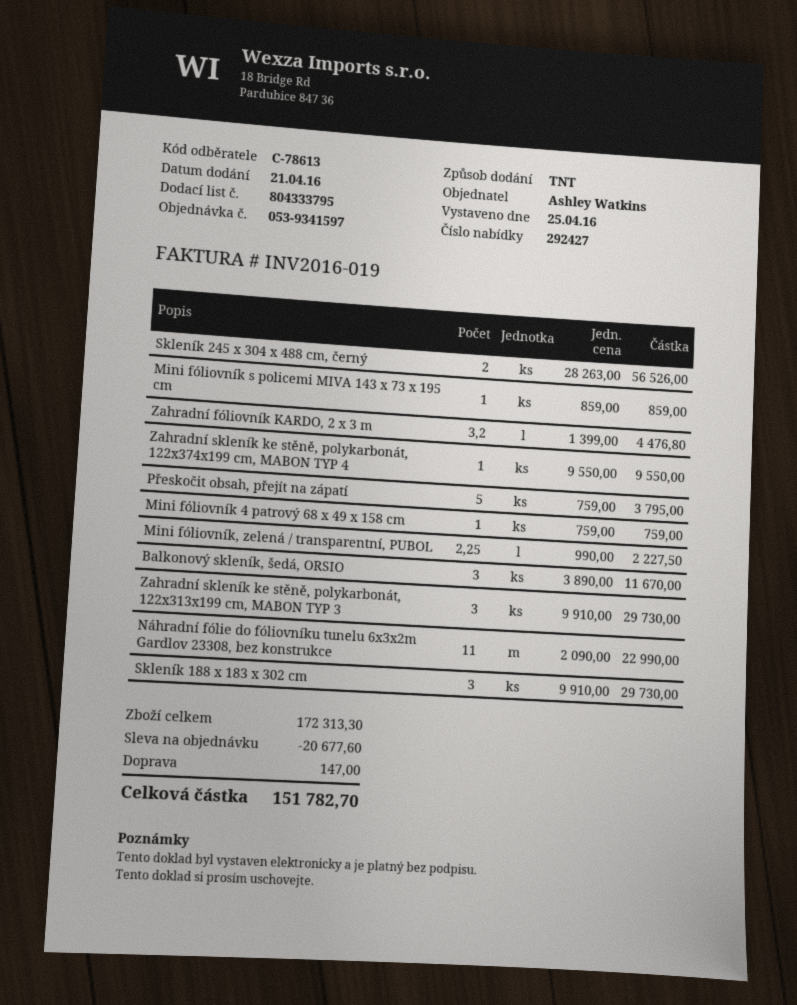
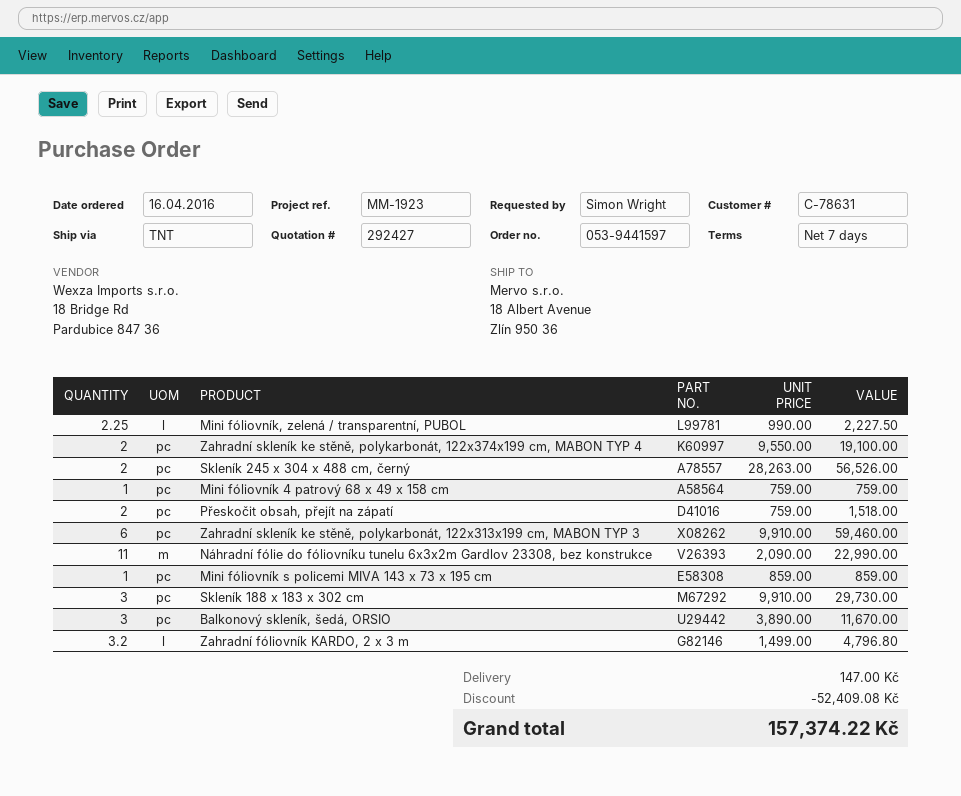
order number: 053-9341597 -> 053-9441597
customer number: C-78613 -> C-78631
ordered by: Ashley Watkins -> Simon Wright
Zahradní fóliovník KARDO, 2 x 3 m: 3.2 x 1399.00 = 4476.80 -> 3.2 x 1499.00 = 4796.80
Zahradní skleník ke stěně, polykarbonát, 122x374x199 cm, MABON TYP 4: 1 x 9550.00 = 9550.00 -> 2 x 9550.00 = 19100.00
Přeskočit obsah, přejít na zápatí: 5 x 759.00 = 3795.00 -> 2 x 759.00 = 1518.00
Zahradní skleník ke stěně, polykarbonát, 122x313x199 cm, MABON TYP 3: 3 x 9910.00 = 29730.00 -> 6 x 9910.00 = 59460.00
discount: 20677.60 -> 52409.08
total: 151782.70 -> 157374.22

